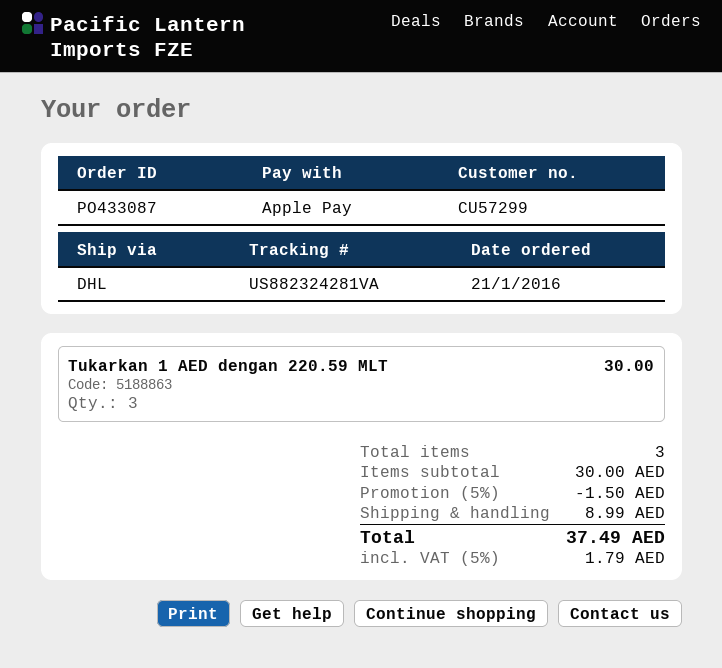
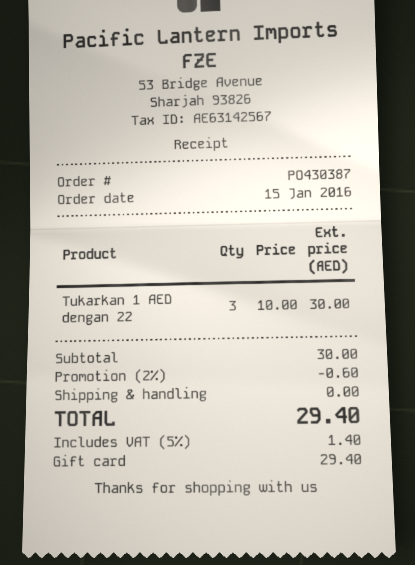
order number: PO433087 -> PO430387
order date: 2016-01-21 -> 2016-01-15
payment method: Apple Pay -> gift card
discount: 5% = 1.50 -> 2% = 0.60
shipping: 8.99 -> 0.00
tax: 5% = 1.79 -> 5% = 1.40
total: 37.49 -> 29.40

